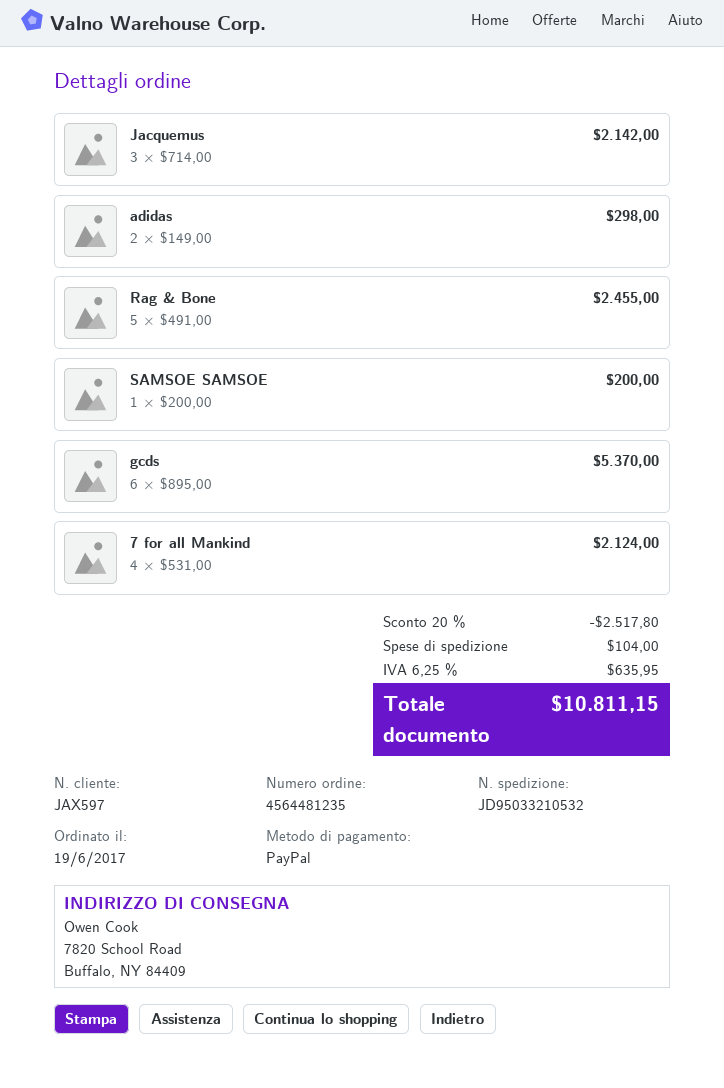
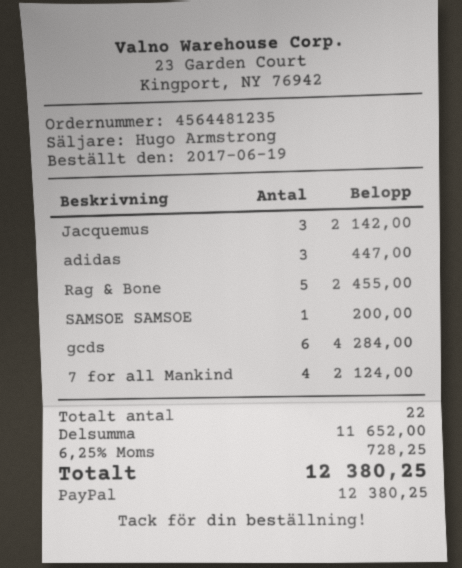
adidas: 2 for 298.00 -> 3 for 447.00
gcds: 6 for 5370.00 -> 6 for 4284.00
discount: 20% = 2517.80 -> none
shipping: 104.00 -> none
tax: 6.25% = 635.95 -> 6.25% = 728.25
total: 10811.15 -> 12380.25

